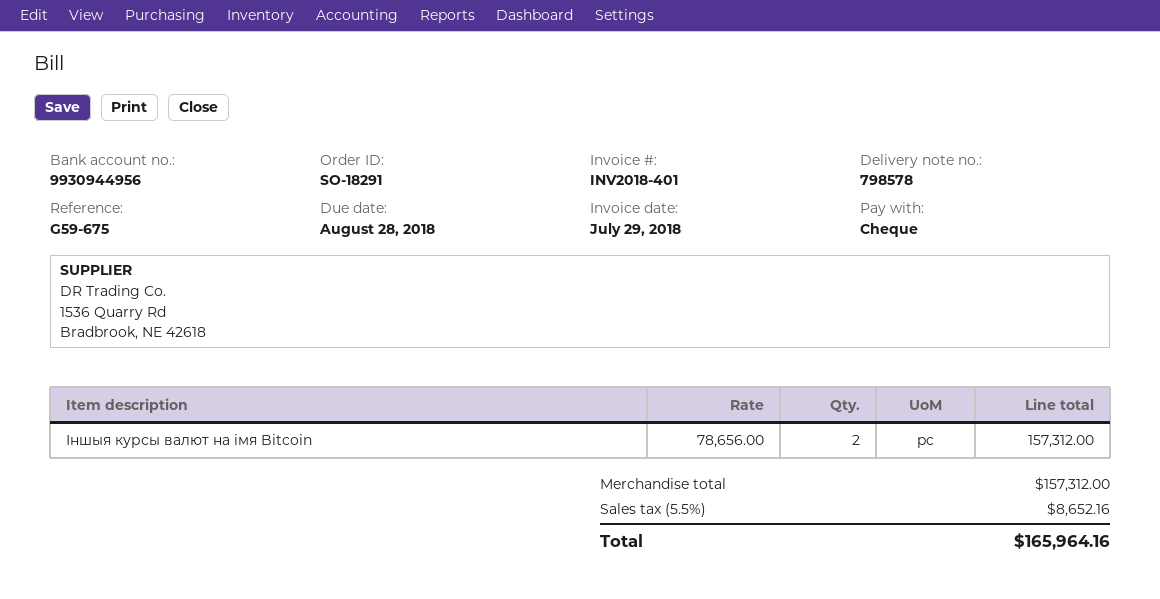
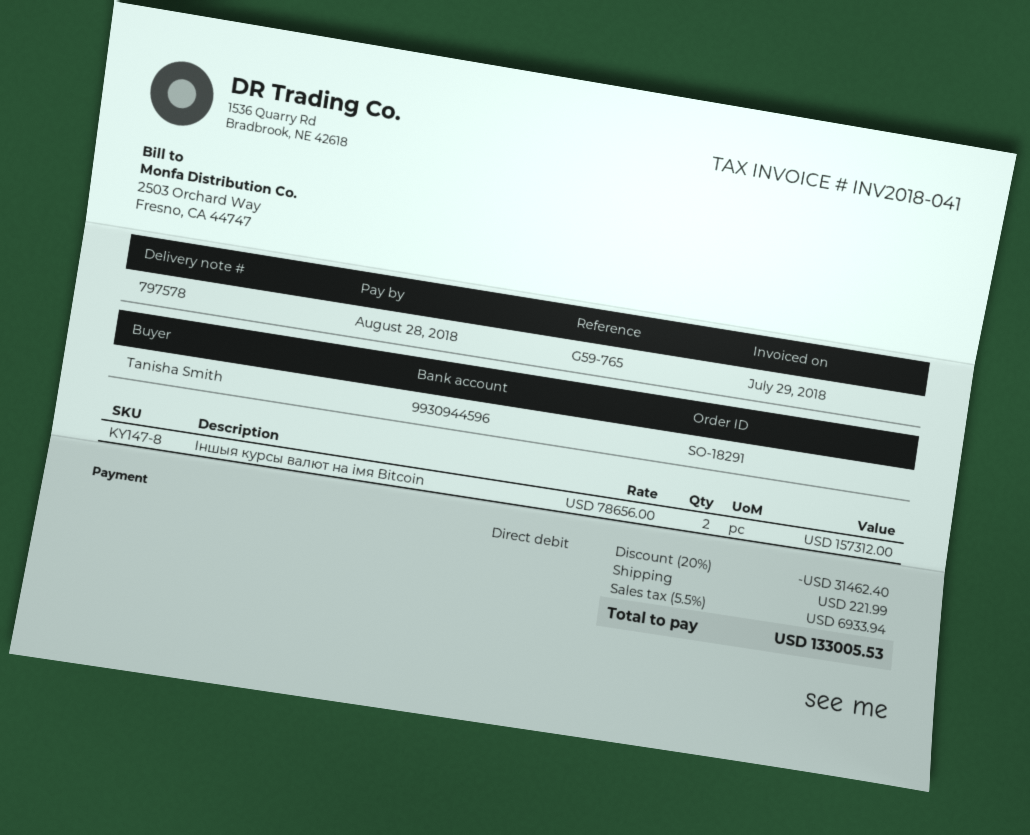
delivery note number: 798578 -> 797578
invoice number: INV2018-401 -> INV2018-041
reference: G59-675 -> G59-765
payment method: cheque -> direct debit
bank account: 9930944956 -> 9930944596
discount: none -> 20% = 31462.40
shipping: none -> 221.99
tax: 5.5% = 8652.16 -> 5.5% = 6933.94
total: 165964.16 -> 133005.53

